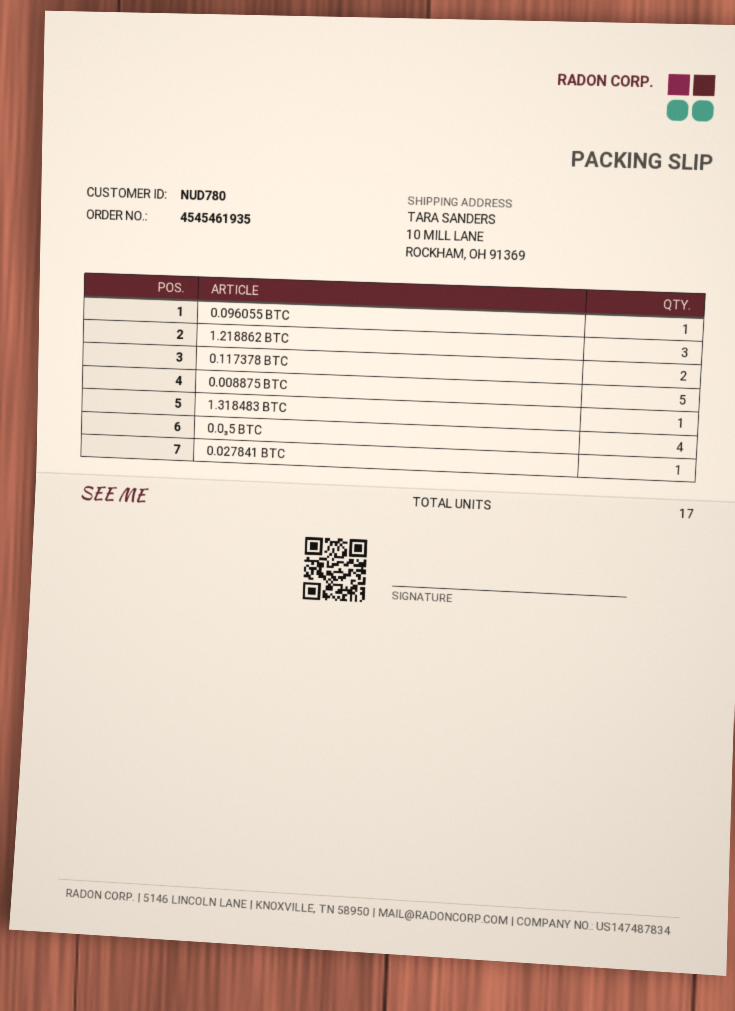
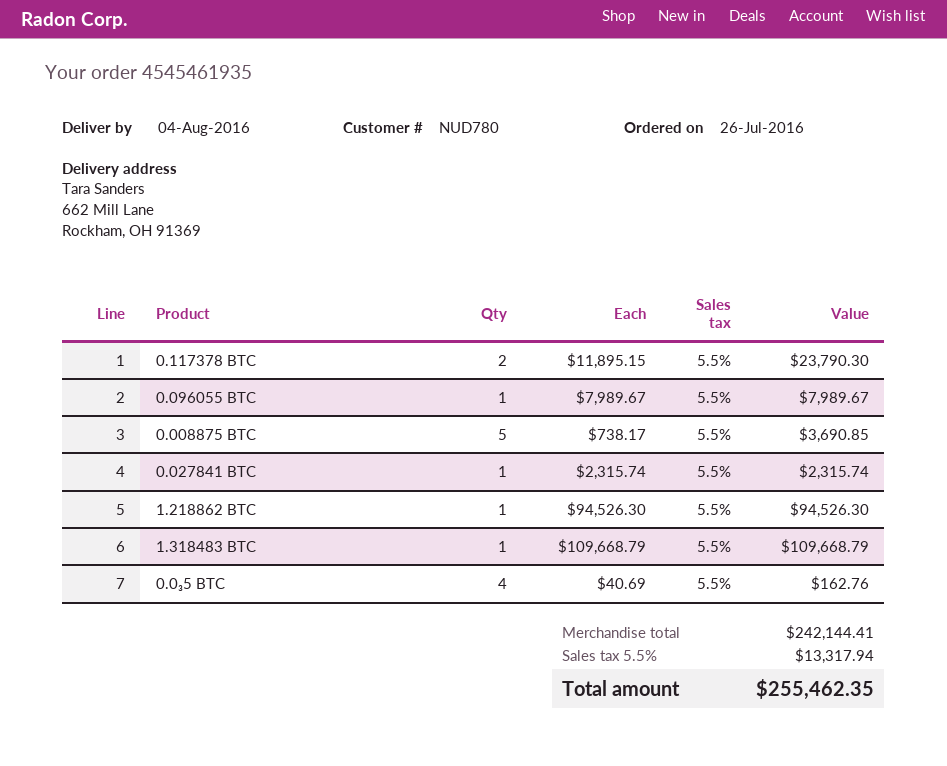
ship to: 10 MILL LANE, ROCKHAM, OH 91369 -> 662 Mill Lane, Rockham, OH 91369
1.218862 BTC: 3 -> 1

